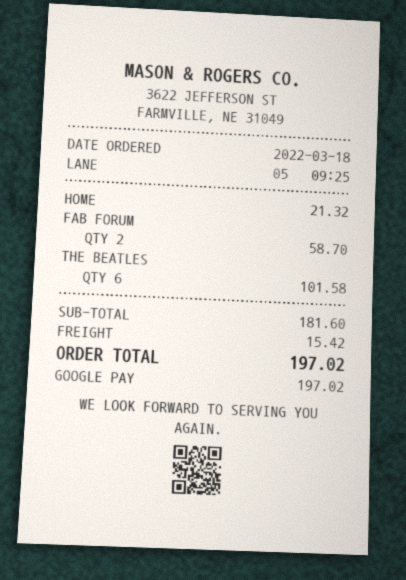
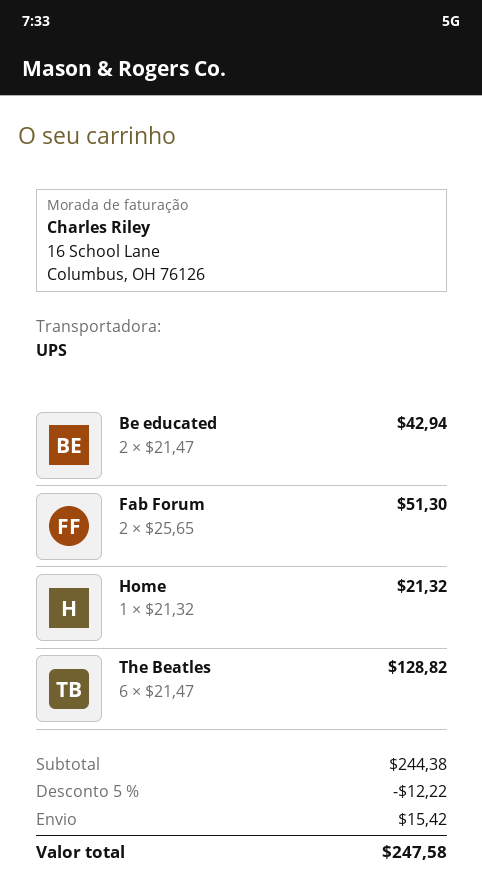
FAB FORUM: 2 for 58.70 -> 2 for 51.30
THE BEATLES: 6 for 101.58 -> 6 for 128.82
Be educated: none -> 2 for 42.94
subtotal: 181.60 -> 244.38
discount: none -> 5% = 12.22
total: 197.02 -> 247.58

